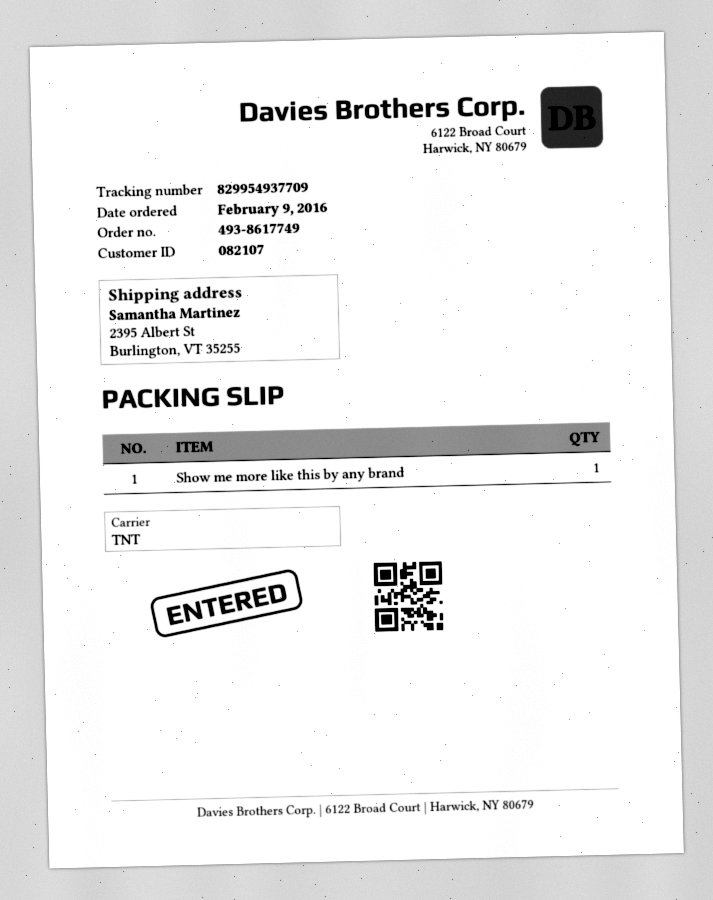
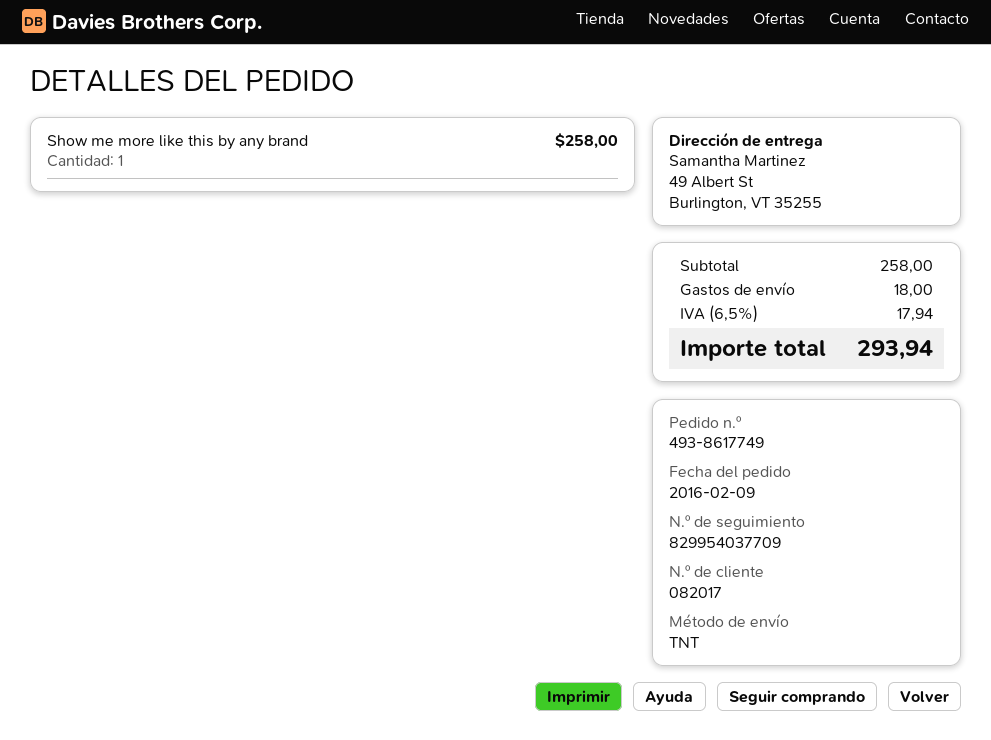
customer number: 082107 -> 082017
tracking number: 829954937709 -> 829954037709
ship to: 2395 Albert St, Burlington, VT 35255 -> 49 Albert St, Burlington, VT 35255

